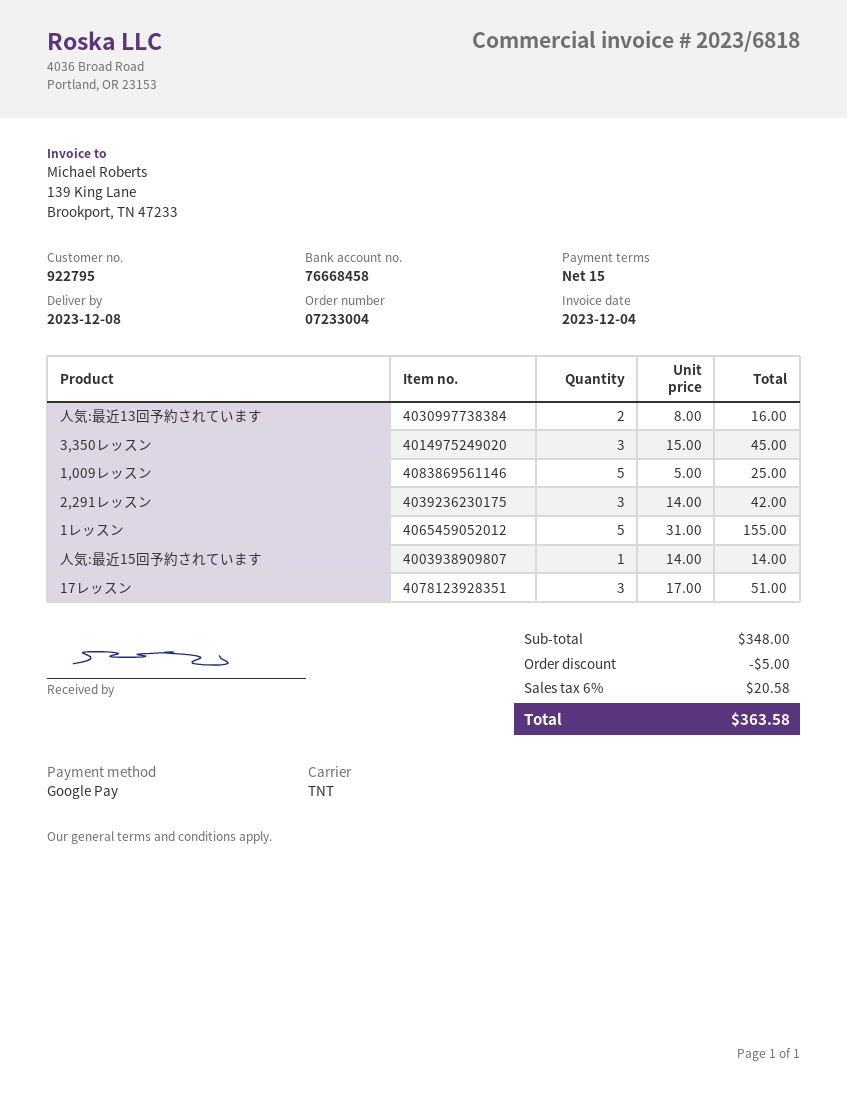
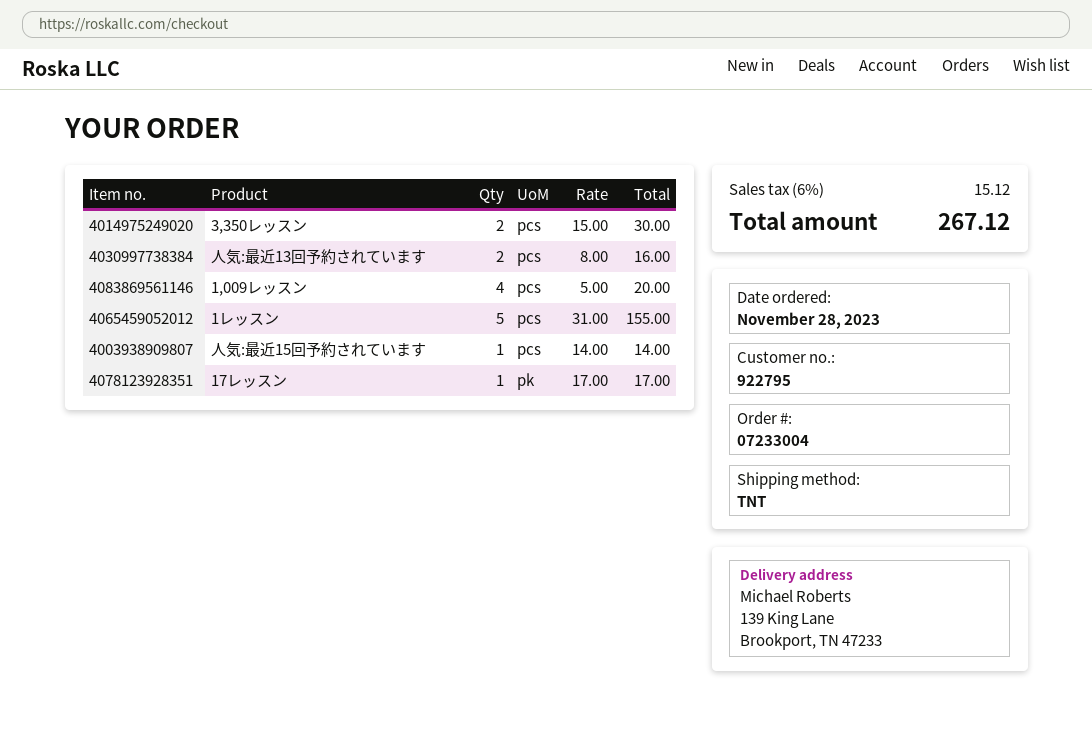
3,350レッスン: 3 x 15.00 = 45.00 -> 2 x 15.00 = 30.00
1,009レッスン: 5 x 5.00 = 25.00 -> 4 x 5.00 = 20.00
2,291レッスン: 3 x 14.00 = 42.00 -> none
17レッスン: 3 x 17.00 = 51.00 -> 1 x 17.00 = 17.00
discount: 5.00 -> none
tax: 6% = 20.58 -> 6% = 15.12
total: 363.58 -> 267.12

